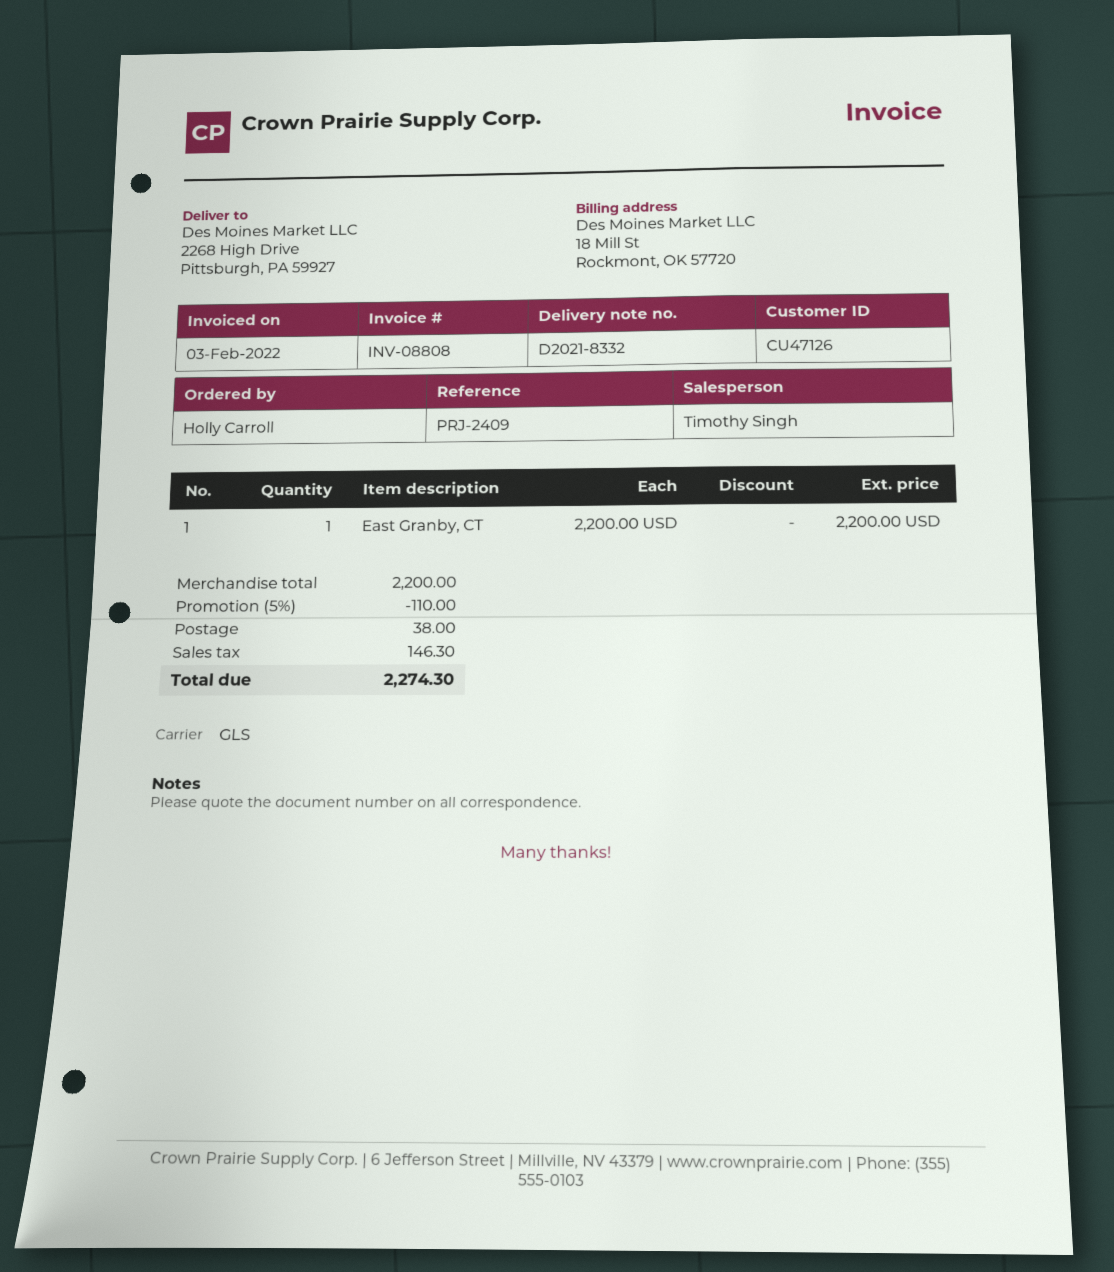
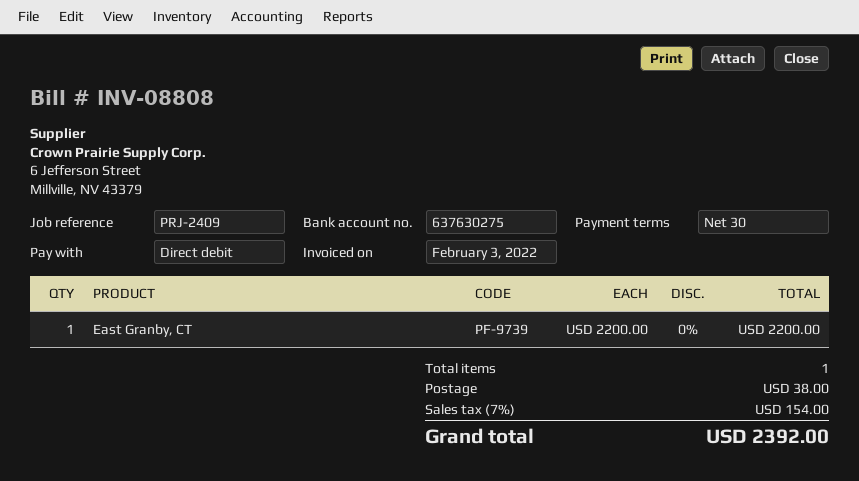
discount: 5% = 110.00 -> none
tax: 146.30 -> 154.00
total: 2274.30 -> 2392.00

